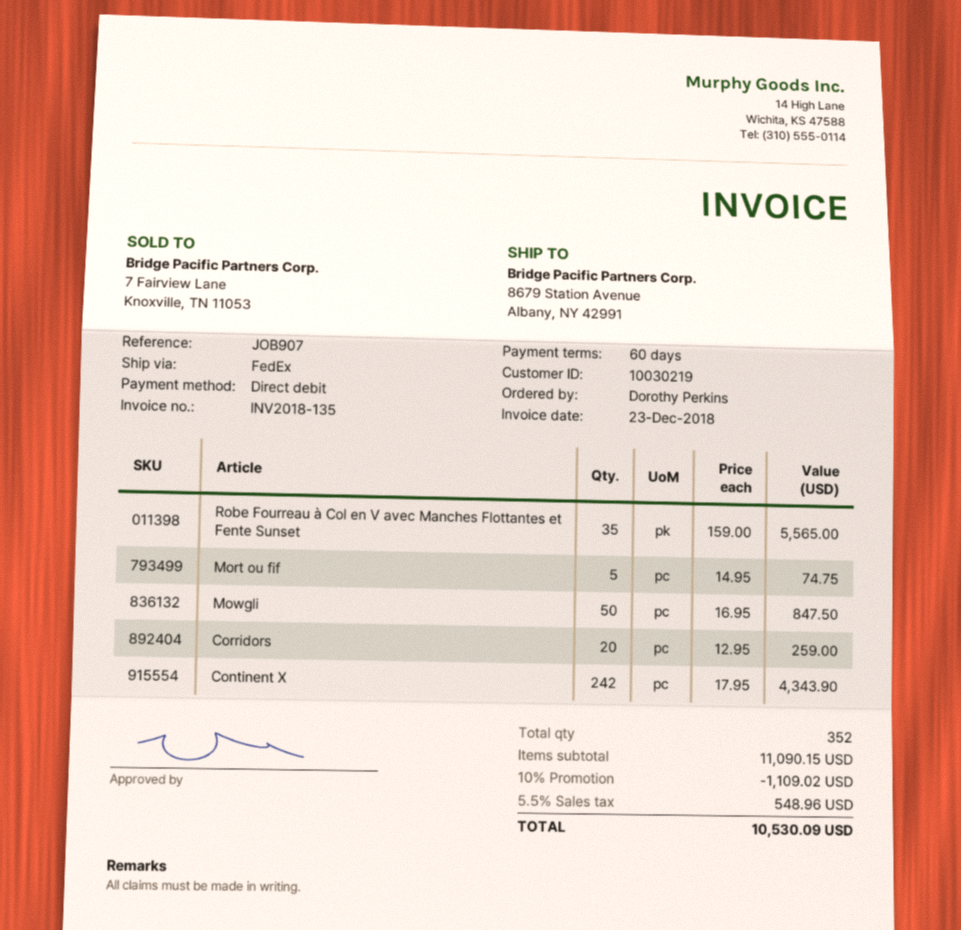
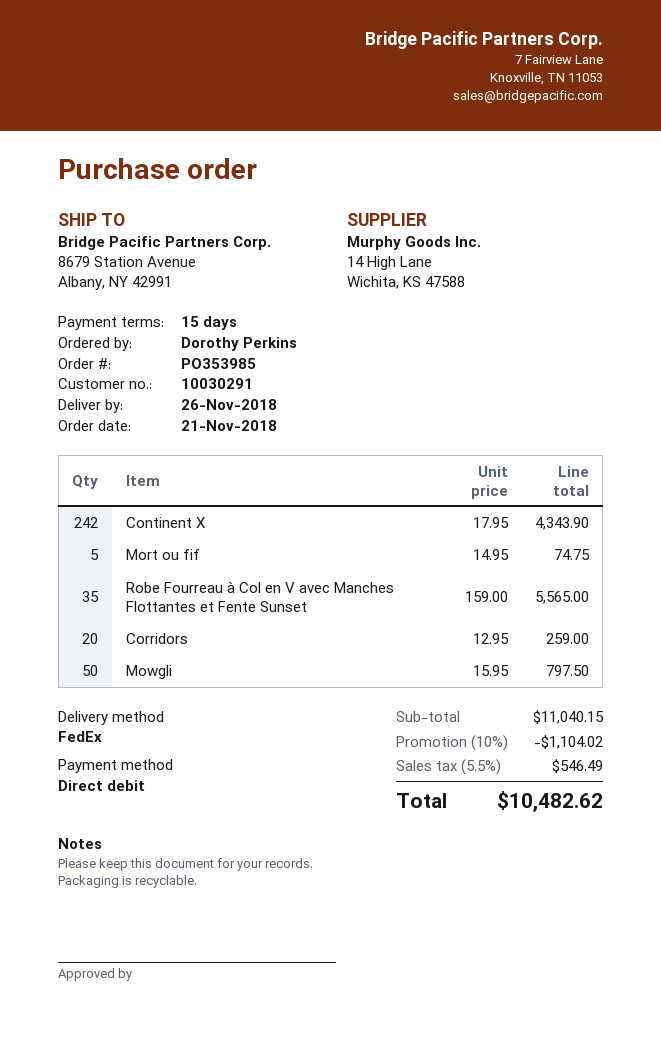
payment terms: 60 days -> 15 days
customer number: 10030219 -> 10030291
Mowgli: 50 x 16.95 = 847.50 -> 50 x 15.95 = 797.50
subtotal: 11090.15 -> 11040.15
discount: 10% = 1109.02 -> 10% = 1104.02
tax: 5.5% = 548.96 -> 5.5% = 546.49
total: 10530.09 -> 10482.62

